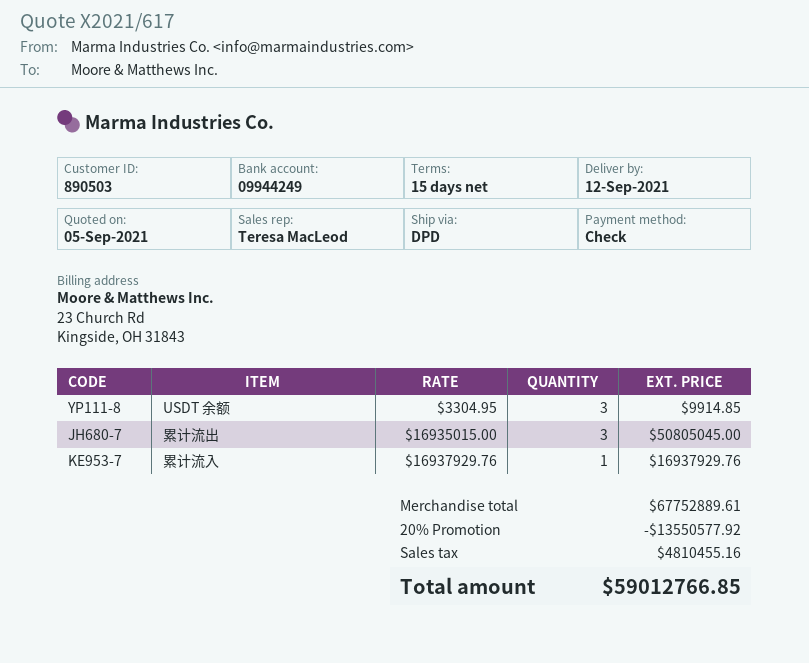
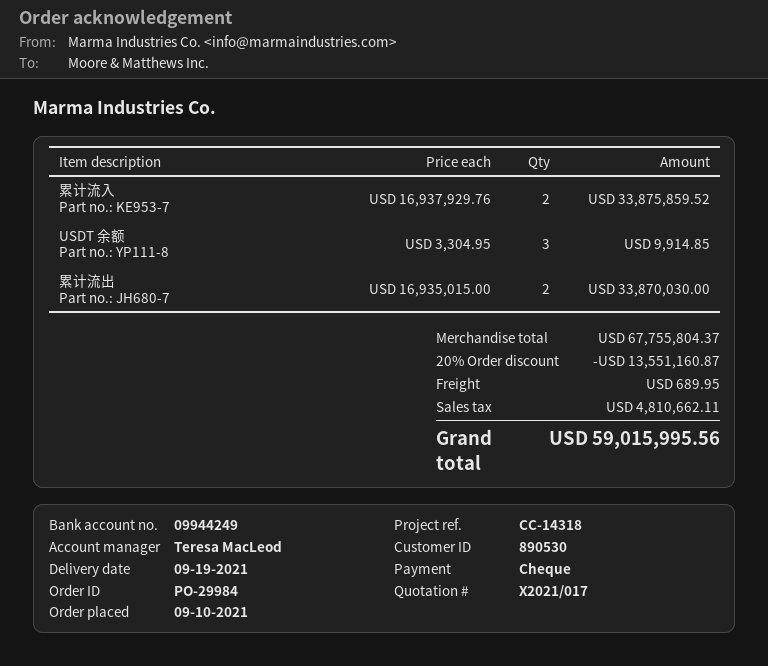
quote number: X2021/617 -> X2021/017
delivery date: 2021-09-12 -> 2021-09-19
customer number: 890503 -> 890530
累计流出: 3 x 16935015.00 = 50805045.00 -> 2 x 16935015.00 = 33870030.00
累计流入: 1 x 16937929.76 = 16937929.76 -> 2 x 16937929.76 = 33875859.52
subtotal: 67752889.61 -> 67755804.37
discount: 20% = 13550577.92 -> 20% = 13551160.87
shipping: none -> 689.95
tax: 4810455.16 -> 4810662.11
total: 59012766.85 -> 59015995.56

